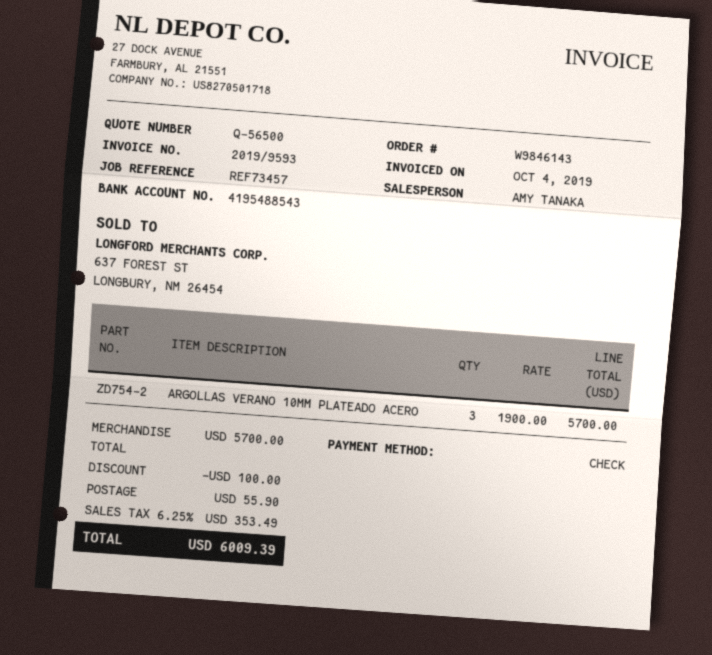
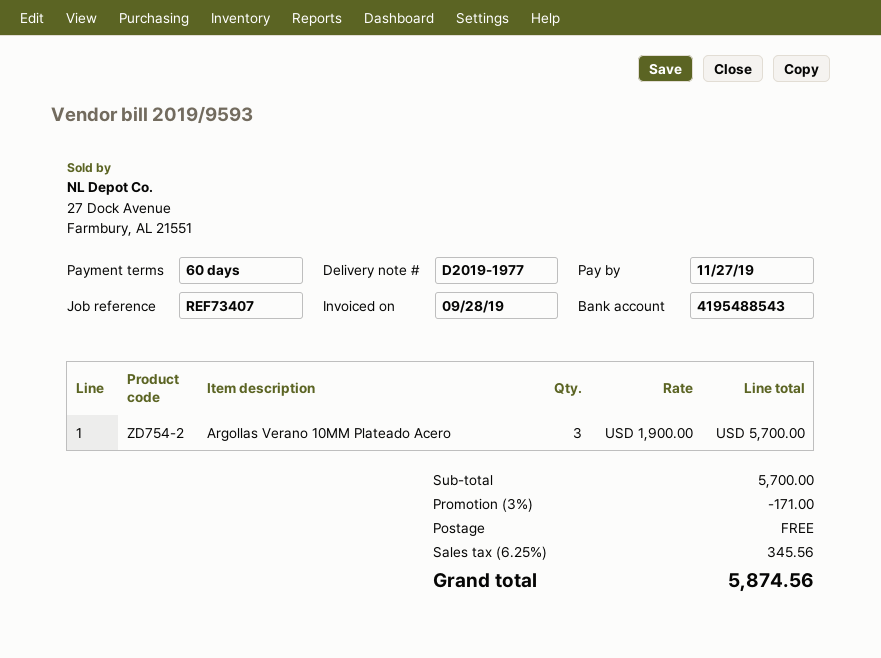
invoice date: 2019-10-04 -> 2019-09-28
reference: REF73457 -> REF73407
discount: 100.00 -> 171.00
shipping: 55.90 -> 0.00
tax: 6.25% = 353.49 -> 6.25% = 345.56
total: 6009.39 -> 5874.56

